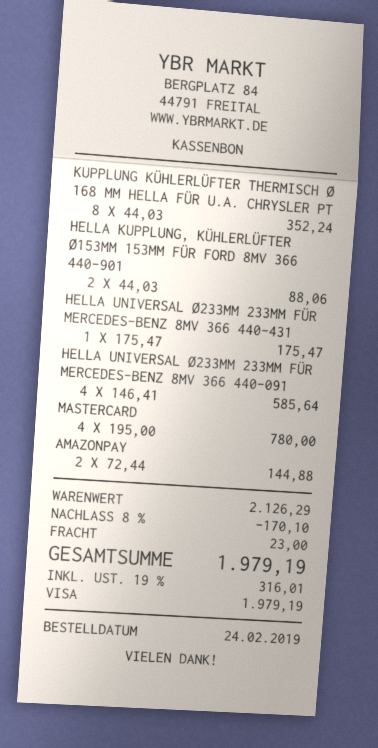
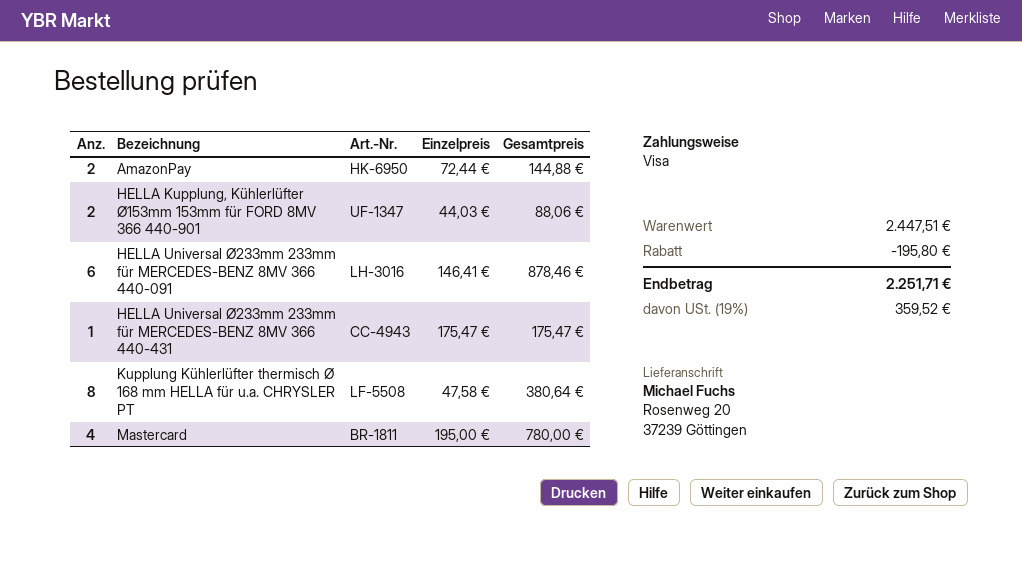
KUPPLUNG KÜHLERLÜFTER THERMISCH Ø 168 MM HELLA FÜR U.A. CHRYSLER PT: 8 x 44.03 = 352.24 -> 8 x 47.58 = 380.64
HELLA UNIVERSAL Ø233MM 233MM FÜR MERCEDES-BENZ 8MV 366 440-091: 4 x 146.41 = 585.64 -> 6 x 146.41 = 878.46
subtotal: 2126.29 -> 2447.51
discount: 170.10 -> 195.80
shipping: 23.00 -> none
tax: 19% = 316.01 -> 19% = 359.52
total: 1979.19 -> 2251.71

